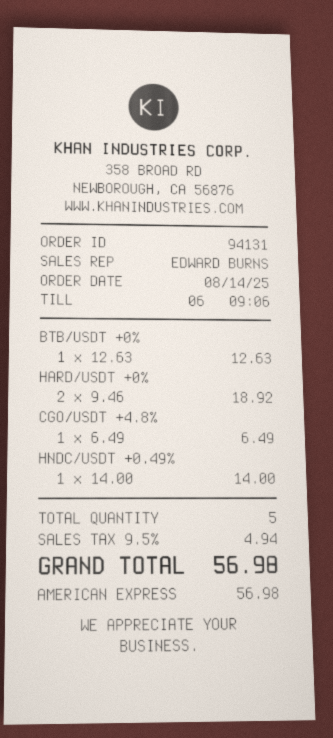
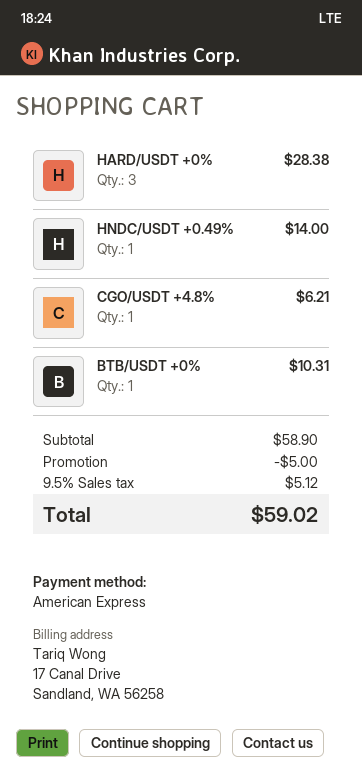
BTB/USDT +0%: 1 for 12.63 -> 1 for 10.31
HARD/USDT +0%: 2 for 18.92 -> 3 for 28.38
CGO/USDT +4.8%: 1 for 6.49 -> 1 for 6.21
discount: none -> 5.00
tax: 9.5% = 4.94 -> 9.5% = 5.12
total: 56.98 -> 59.02

